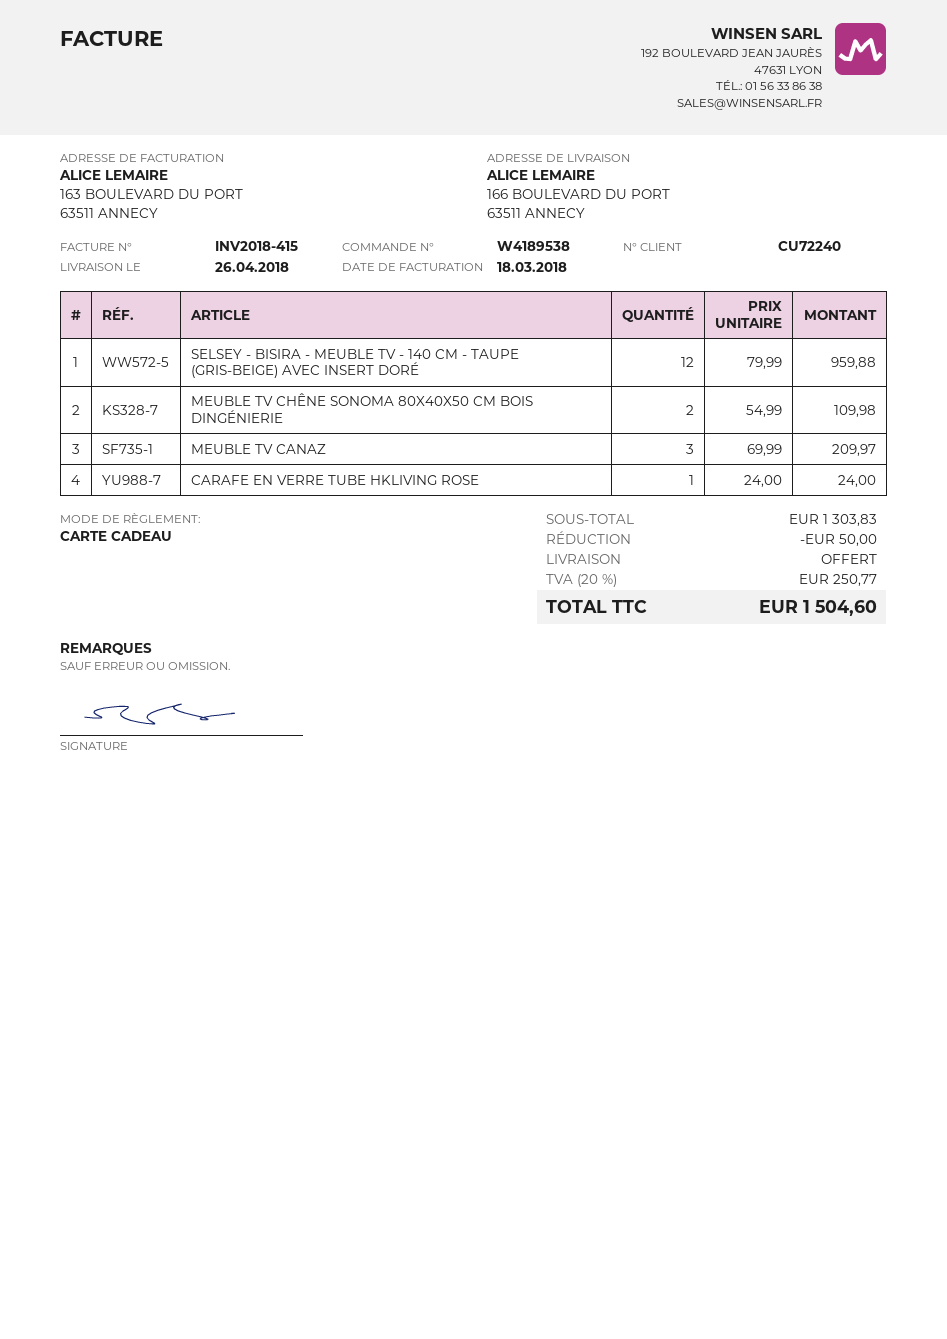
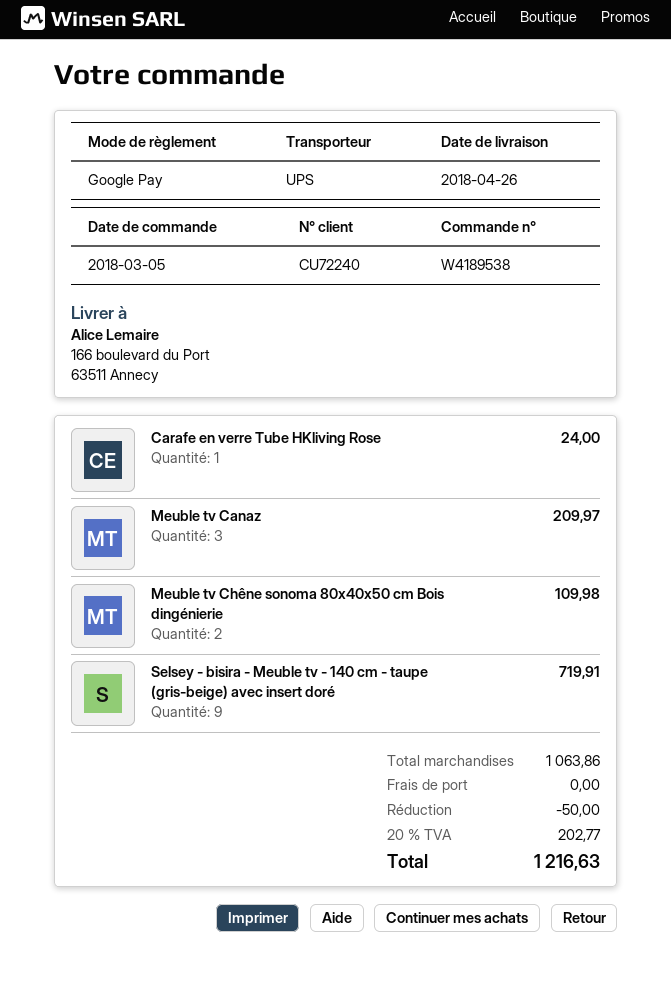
payment method: gift card -> Google Pay
SELSEY - BISIRA - MEUBLE TV - 140 CM - TAUPE (GRIS-BEIGE) AVEC INSERT DORÉ: 12 for 959.88 -> 9 for 719.91
subtotal: 1303.83 -> 1063.86
tax: 20% = 250.77 -> 20% = 202.77
total: 1504.60 -> 1216.63

